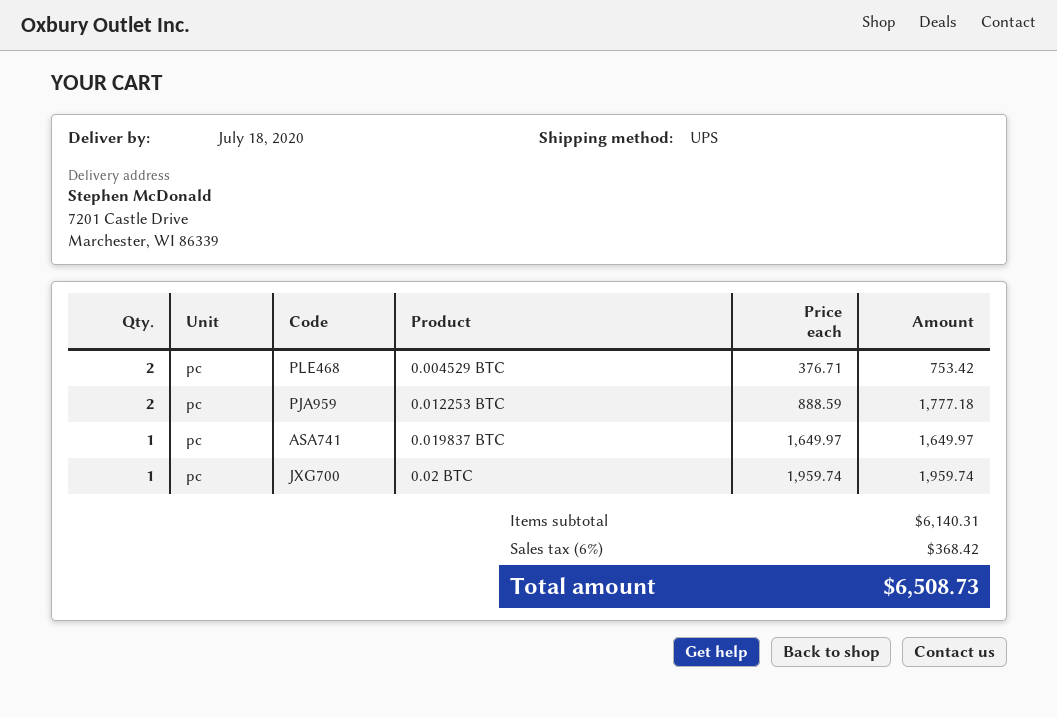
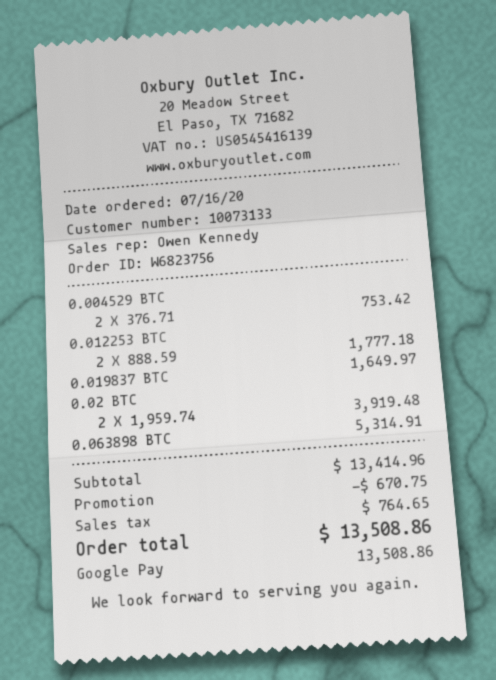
0.02 BTC: 1 x 1959.74 = 1959.74 -> 2 x 1959.74 = 3919.48
0.063898 BTC: none -> 1 x 5314.91 = 5314.91
subtotal: 6140.31 -> 13414.96
discount: none -> 670.75
tax: 368.42 -> 764.65
total: 6508.73 -> 13508.86

